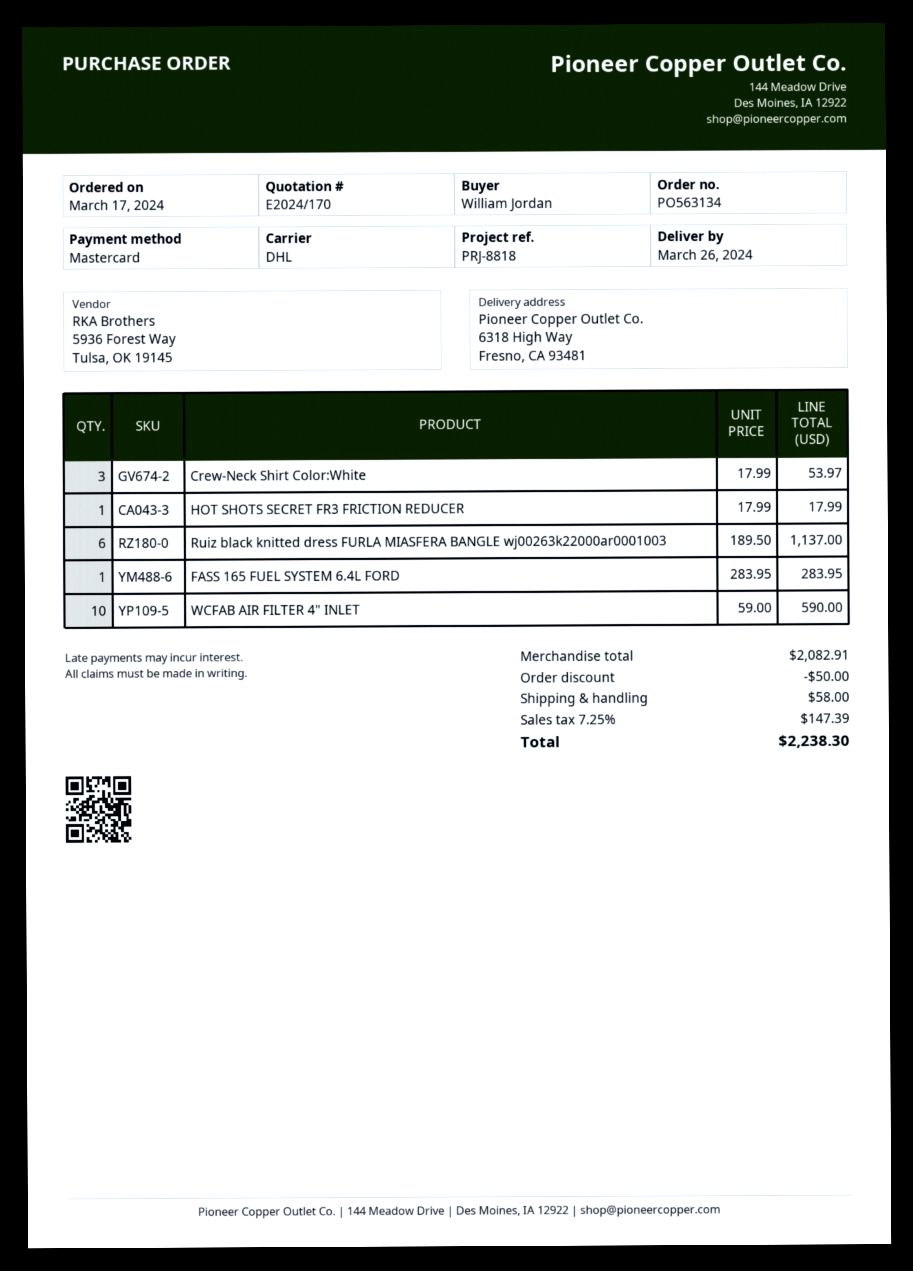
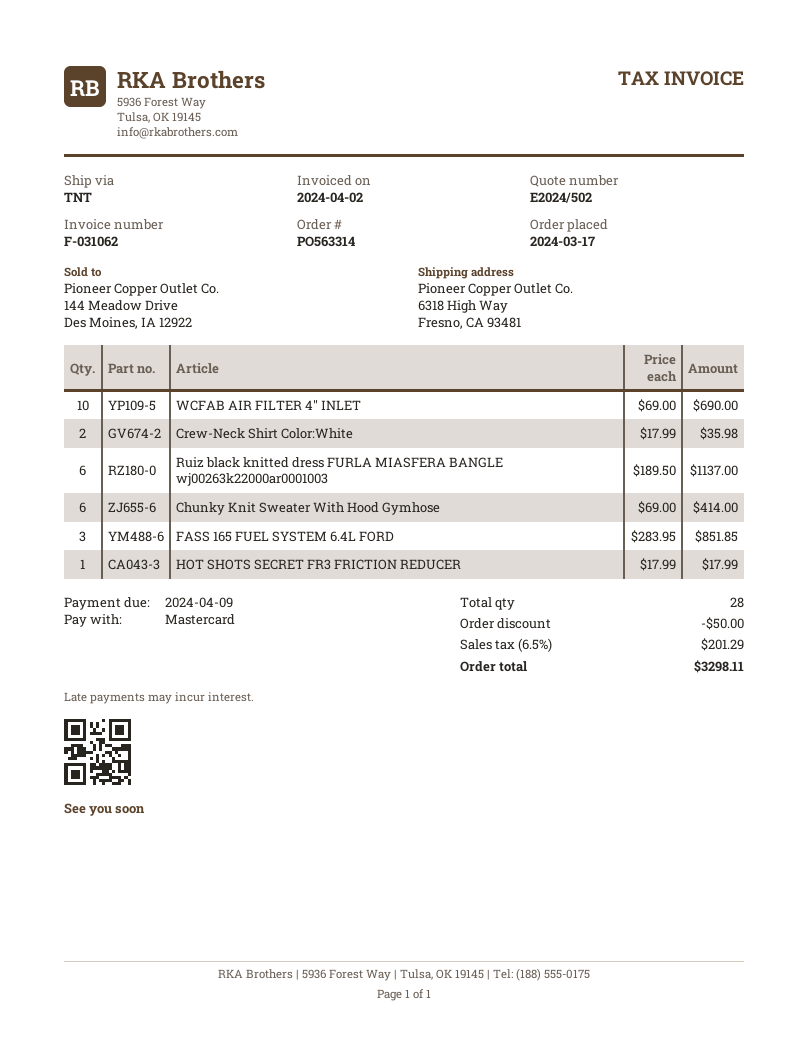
quote number: E2024/170 -> E2024/502
order number: PO563134 -> PO563314
shipping method: DHL -> TNT
Crew-Neck Shirt Color:White: 3 x 17.99 = 53.97 -> 2 x 17.99 = 35.98
FASS 165 FUEL SYSTEM 6.4L FORD: 1 x 283.95 = 283.95 -> 3 x 283.95 = 851.85
WCFAB AIR FILTER 4" INLET: 10 x 59.00 = 590.00 -> 10 x 69.00 = 690.00
Chunky Knit Sweater With Hood Gymhose: none -> 6 x 69.00 = 414.00
shipping: 58.00 -> none
tax: 7.25% = 147.39 -> 6.5% = 201.29
total: 2238.30 -> 3298.11

